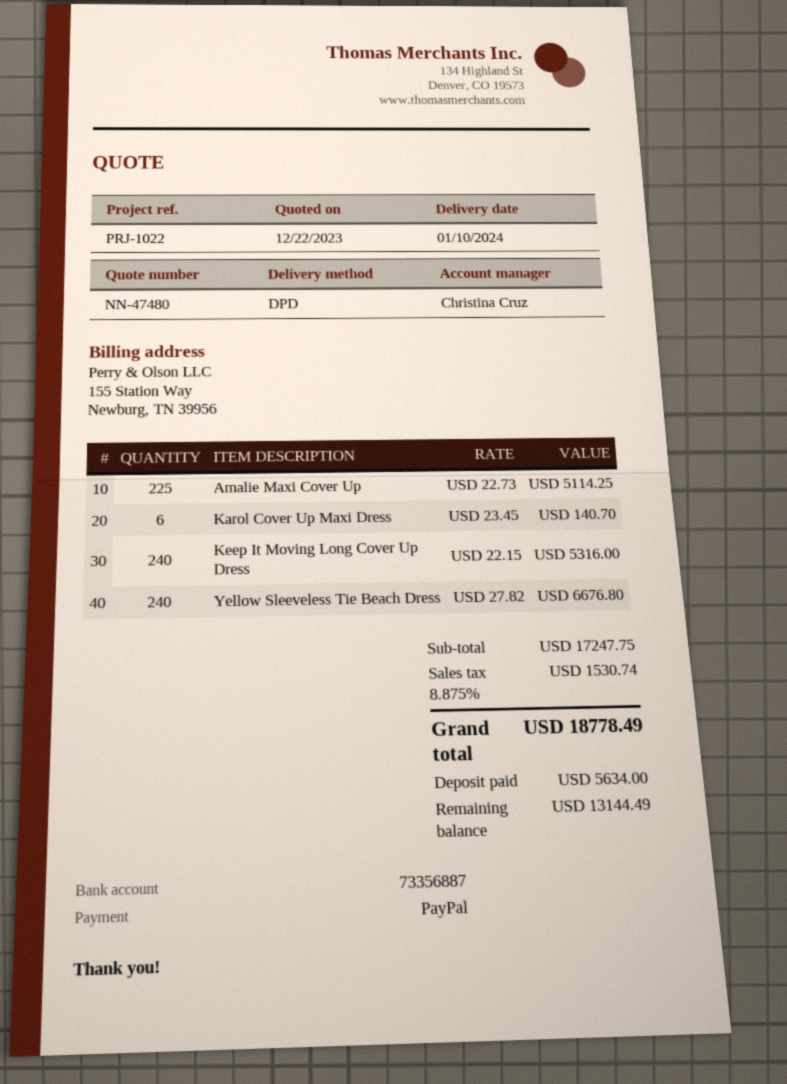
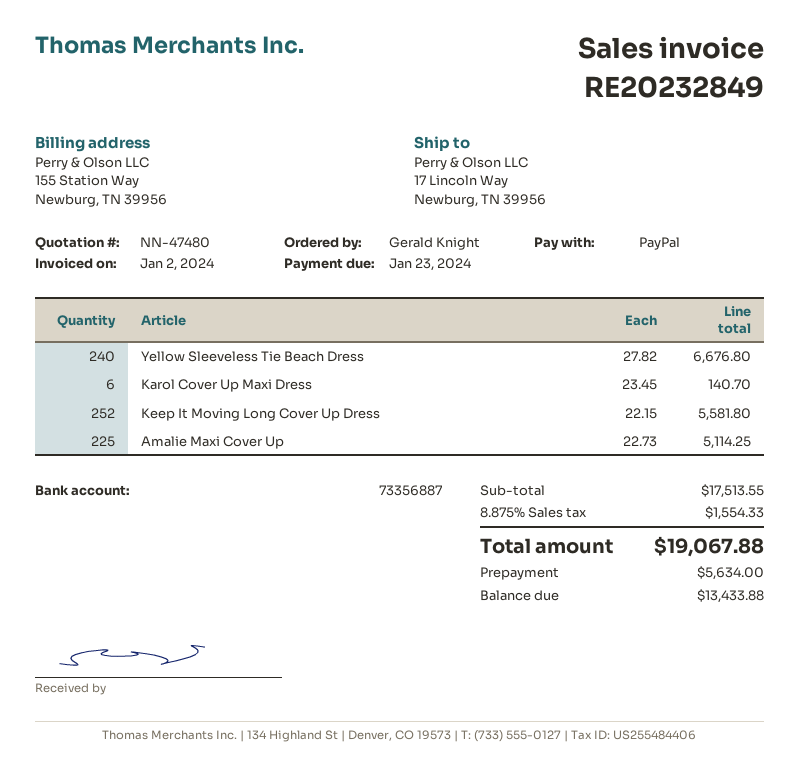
Keep It Moving Long Cover Up Dress: 240 x 22.15 = 5316.00 -> 252 x 22.15 = 5581.80
subtotal: 17247.75 -> 17513.55
tax: 8.875% = 1530.74 -> 8.875% = 1554.33
total: 18778.49 -> 19067.88
balance: 13144.49 -> 13433.88

